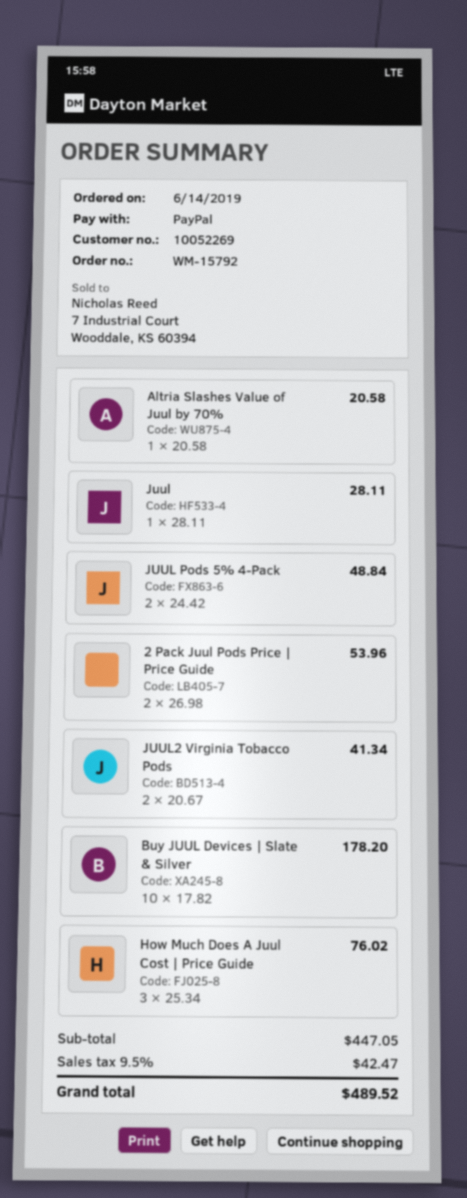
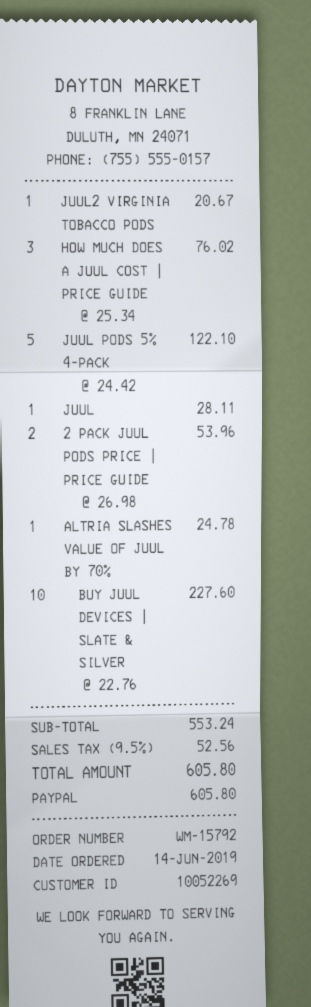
Altria Slashes Value of Juul by 70%: 1 x 20.58 = 20.58 -> 1 x 24.78 = 24.78
JUUL Pods 5% 4-Pack: 2 x 24.42 = 48.84 -> 5 x 24.42 = 122.10
JUUL2 Virginia Tobacco Pods: 2 x 20.67 = 41.34 -> 1 x 20.67 = 20.67
Buy JUUL Devices | Slate & Silver: 10 x 17.82 = 178.20 -> 10 x 22.76 = 227.60
subtotal: 447.05 -> 553.24
tax: 9.5% = 42.47 -> 9.5% = 52.56
total: 489.52 -> 605.80

